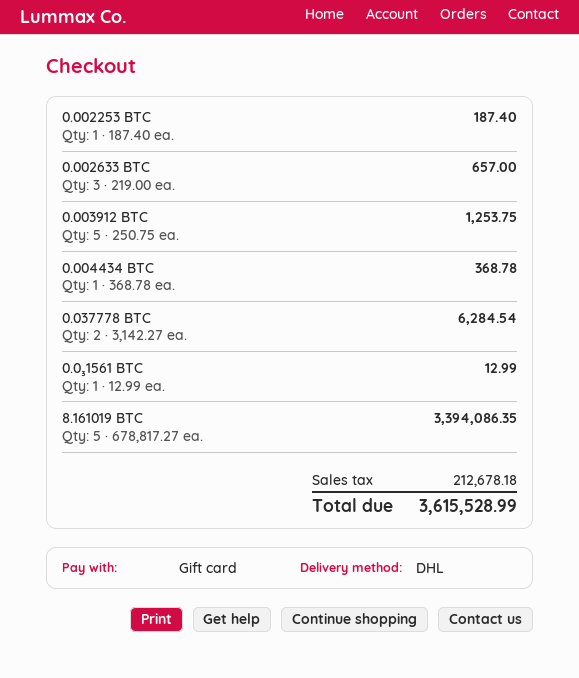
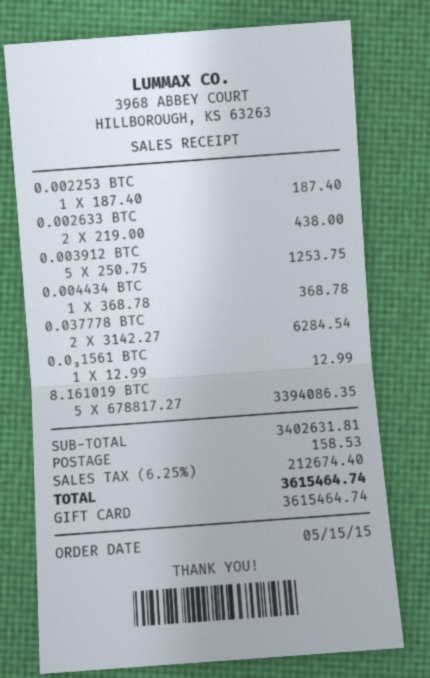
0.002633 BTC: 3 x 219.00 = 657.00 -> 2 x 219.00 = 438.00
shipping: none -> 158.53
tax: 212678.18 -> 212674.40
total: 3615528.99 -> 3615464.74

